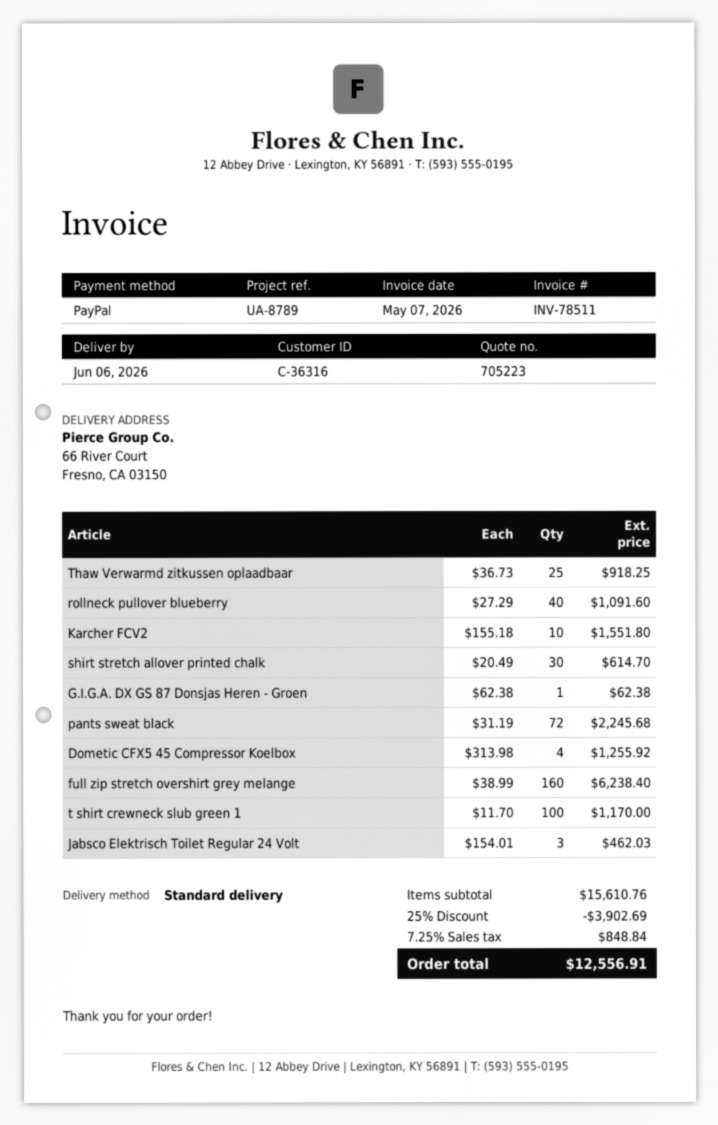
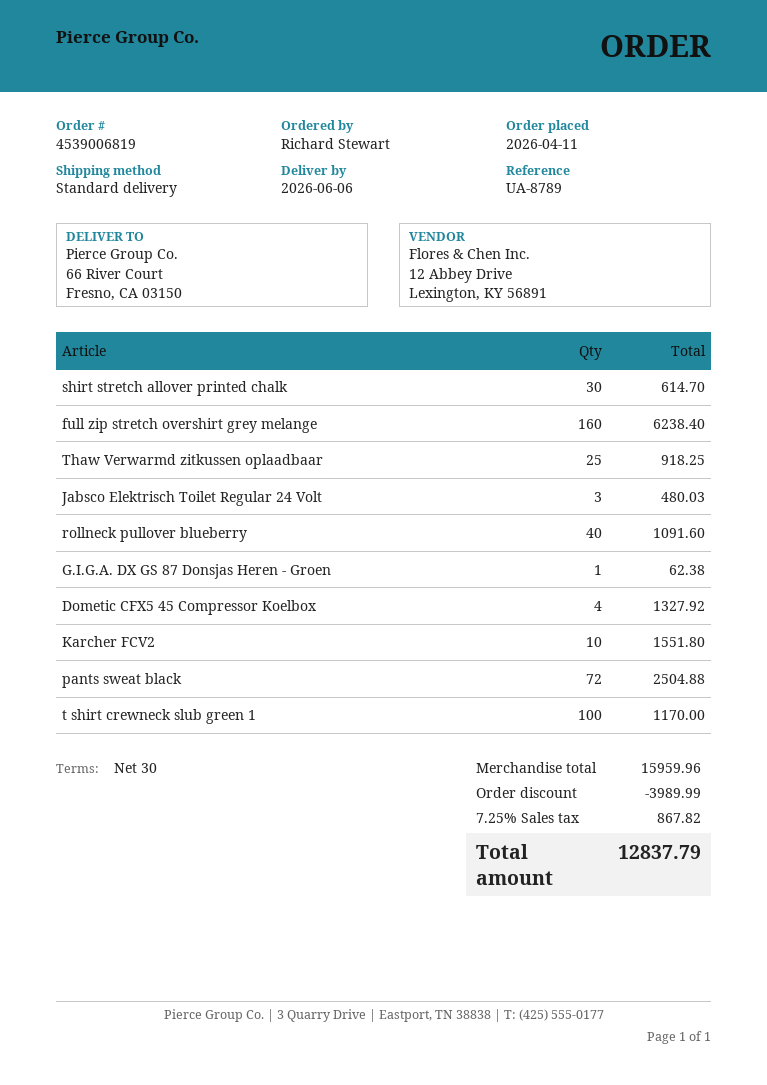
pants sweat black: 72 for 2245.68 -> 72 for 2504.88
Dometic CFX5 45 Compressor Koelbox: 4 for 1255.92 -> 4 for 1327.92
Jabsco Elektrisch Toilet Regular 24 Volt: 3 for 462.03 -> 3 for 480.03
subtotal: 15610.76 -> 15959.96
discount: 3902.69 -> 3989.99
tax: 7.25% = 848.84 -> 7.25% = 867.82
total: 12556.91 -> 12837.79

